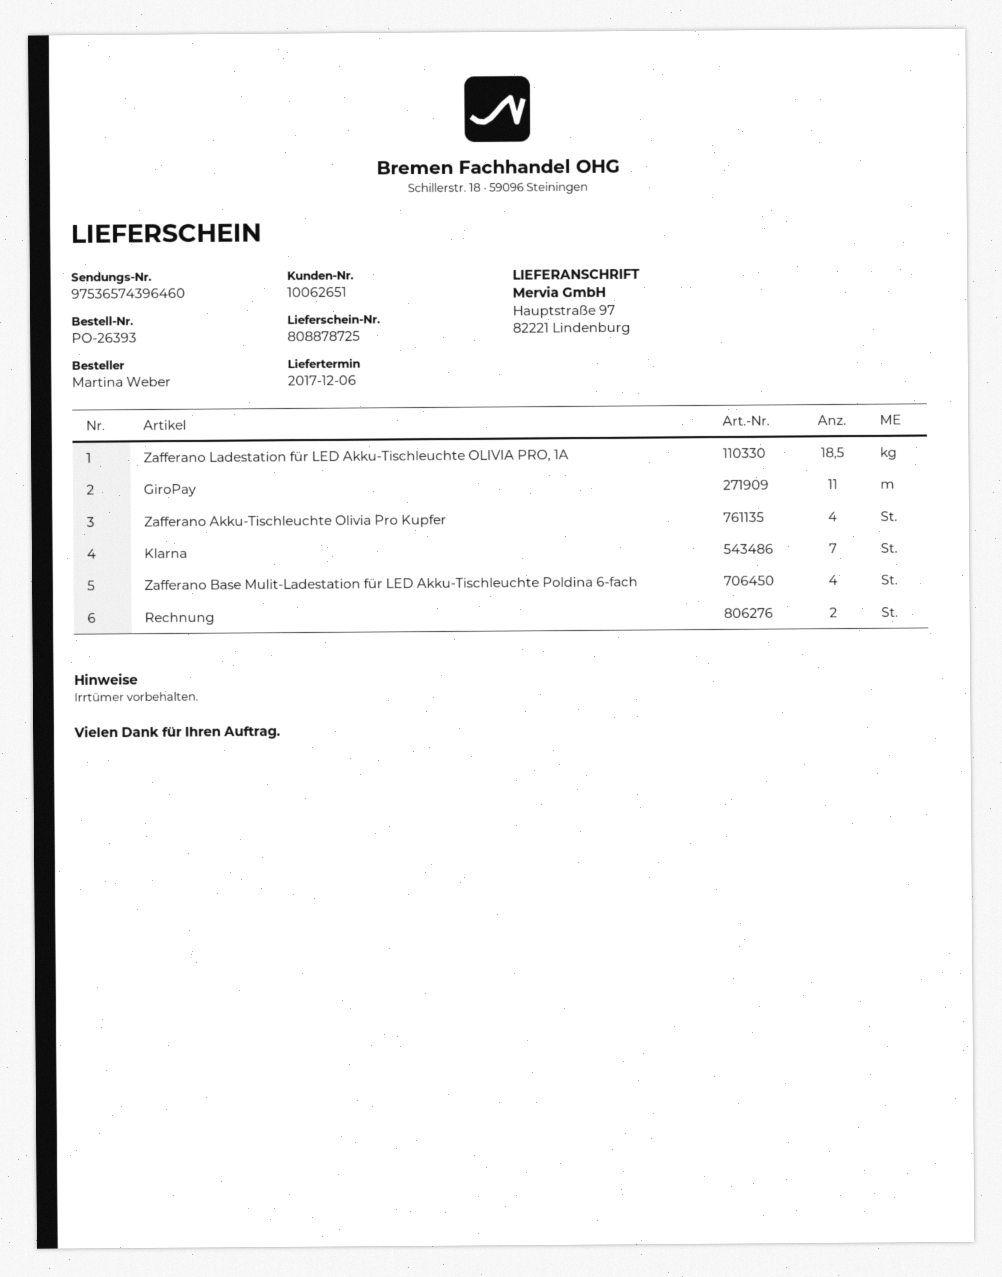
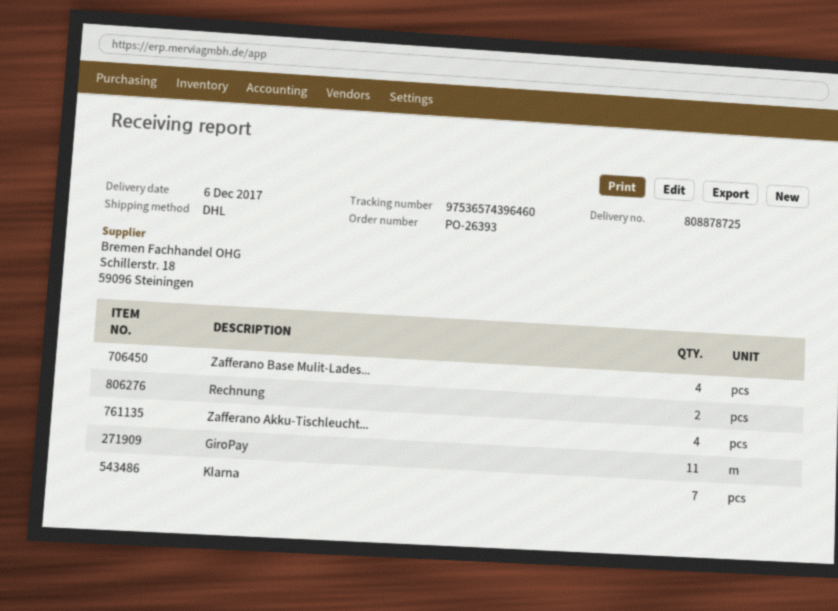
Zafferano Ladestation für LED Akku-Tischleuchte OLIVIA PRO, 1A: 18.5 -> none

